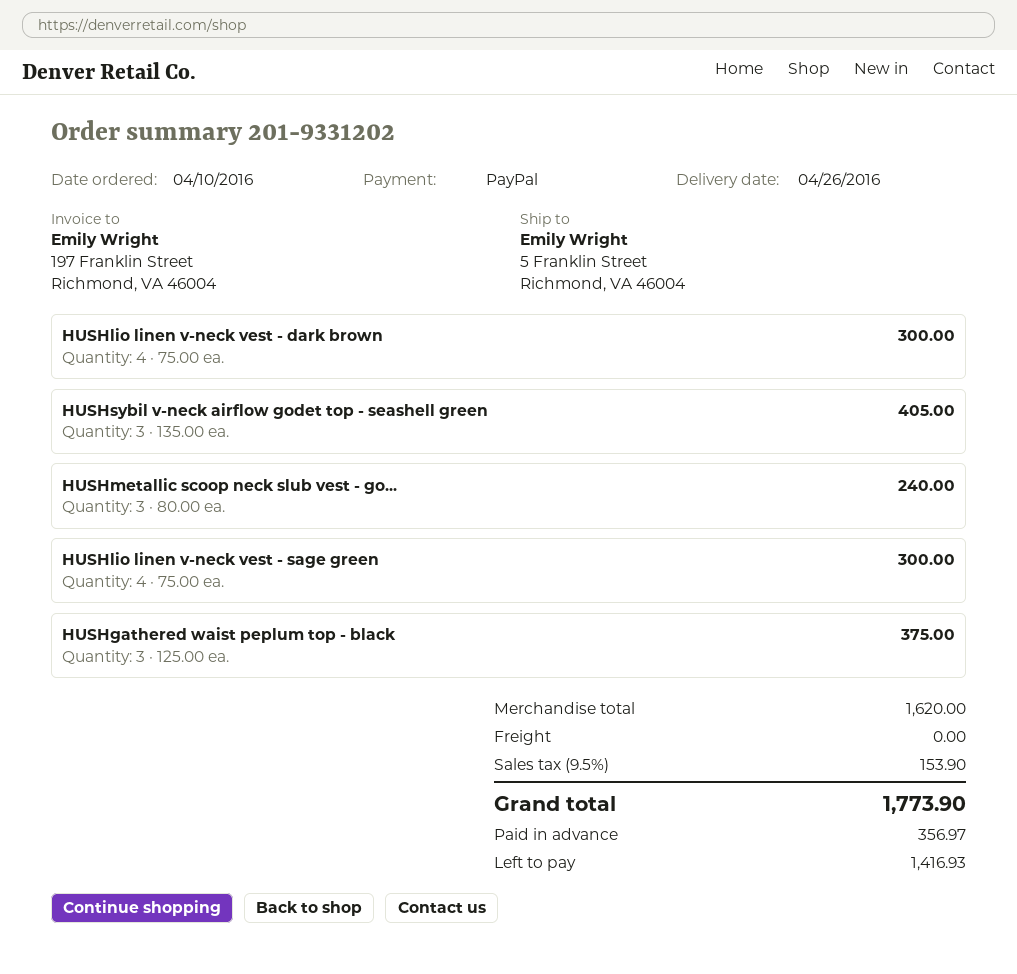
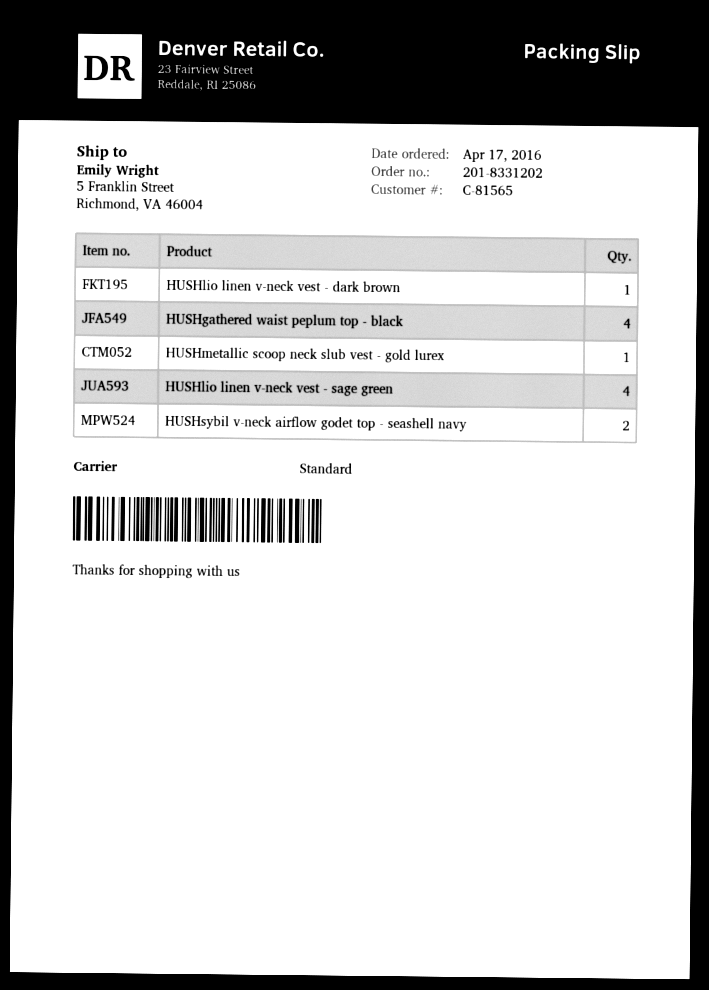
order number: 201-9331202 -> 201-8331202
order date: 2016-04-10 -> 2016-04-17
HUSHlio linen v-neck vest - dark brown: 4 -> 1
HUSHsybil v-neck airflow godet top - seashell green: 3 -> none
HUSHmetallic scoop neck slub vest - go...: 3 -> 1
HUSHgathered waist peplum top - black: 3 -> 4
HUSHsybil v-neck airflow godet top - seashell navy: none -> 2

